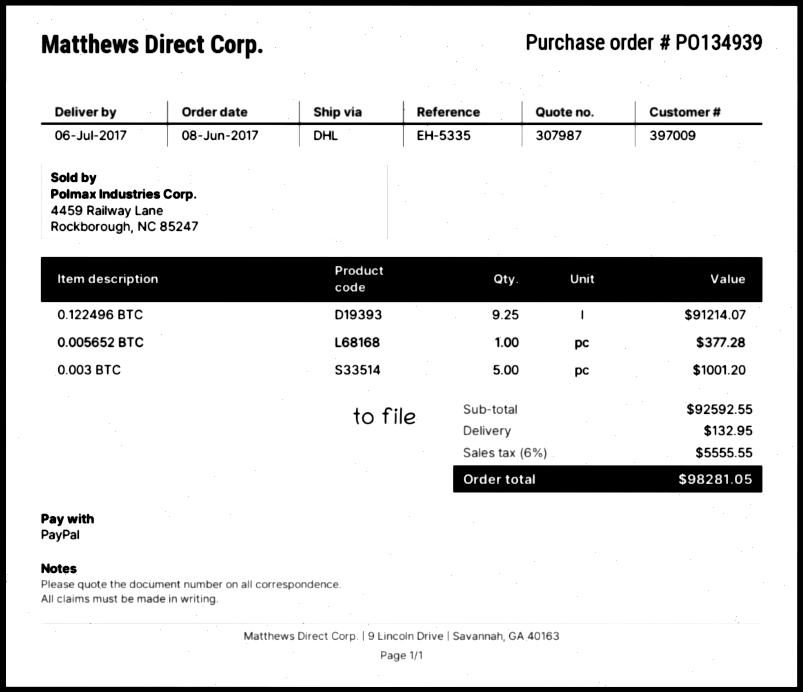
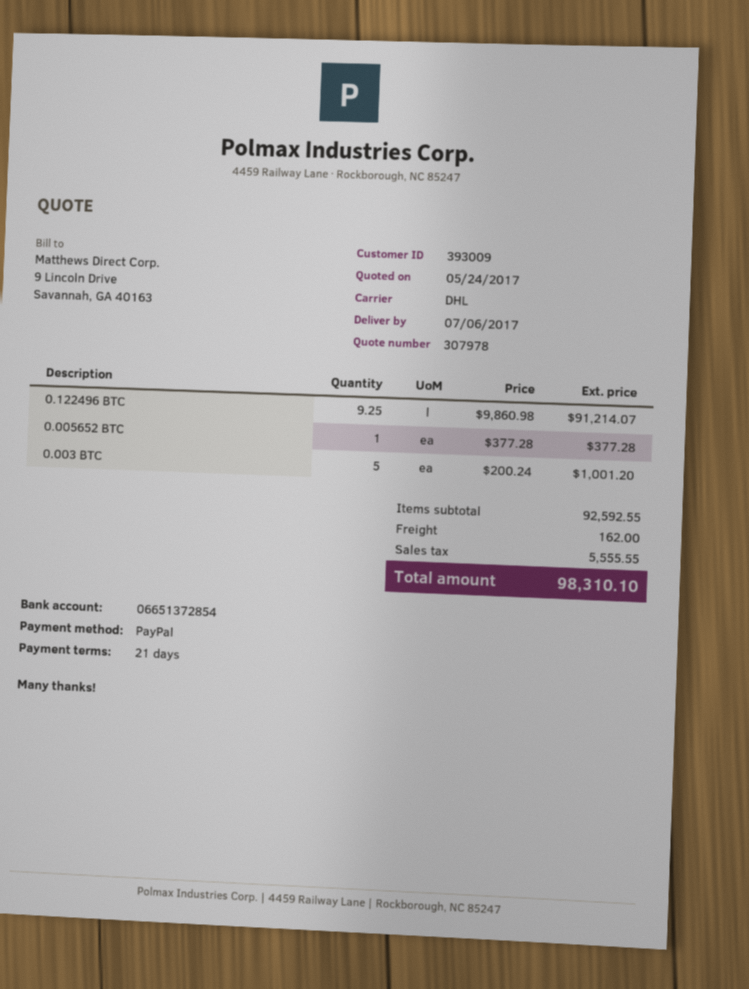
quote number: 307987 -> 307978
customer number: 397009 -> 393009
shipping: 132.95 -> 162.00
total: 98281.05 -> 98310.10

